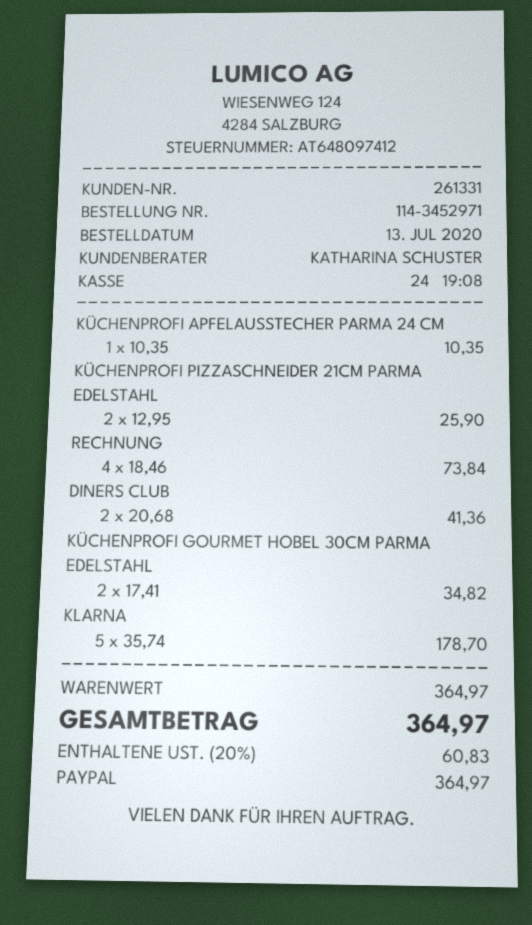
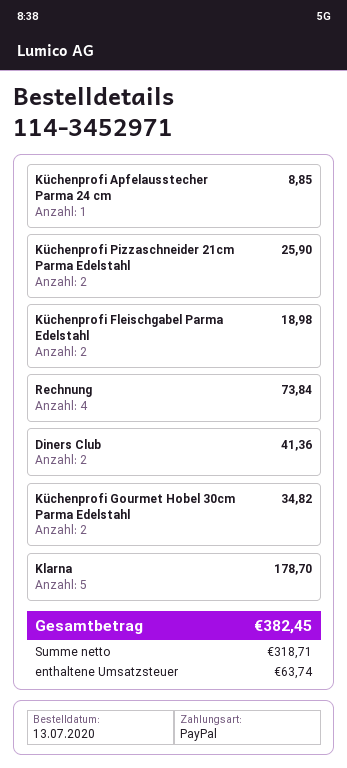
KÜCHENPROFI APFELAUSSTECHER PARMA 24 CM: 1 for 10.35 -> 1 for 8.85
Küchenprofi Fleischgabel Parma Edelstahl: none -> 2 for 18.98
tax: 60.83 -> 63.74
total: 364.97 -> 382.45

